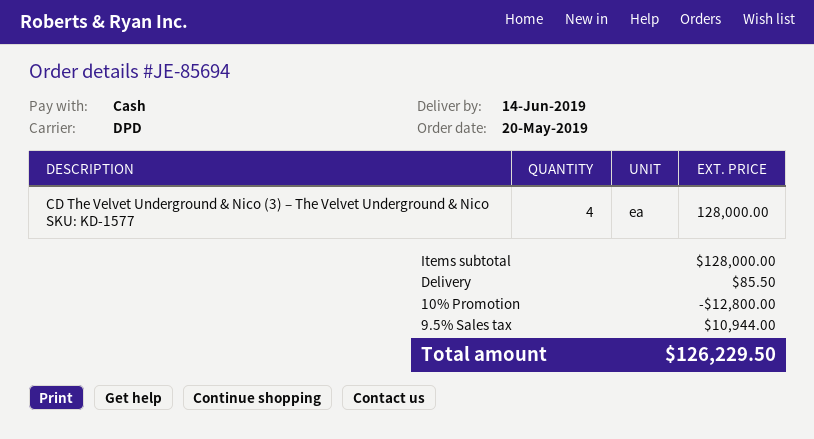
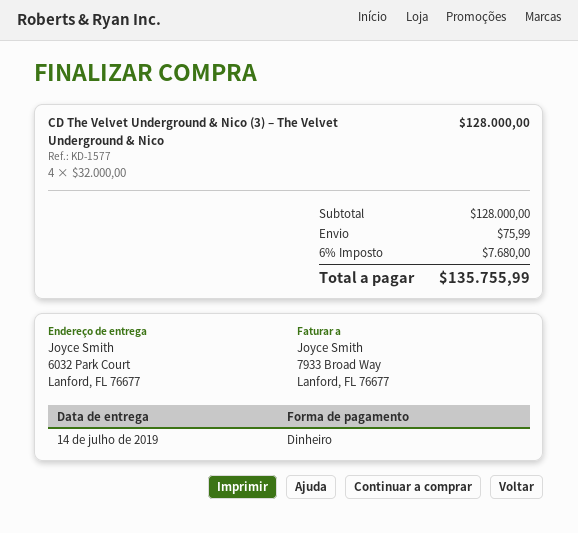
delivery date: 2019-06-14 -> 2019-07-14
discount: 10% = 12800.00 -> none
shipping: 85.50 -> 75.99
tax: 9.5% = 10944.00 -> 6% = 7680.00
total: 126229.50 -> 135755.99

